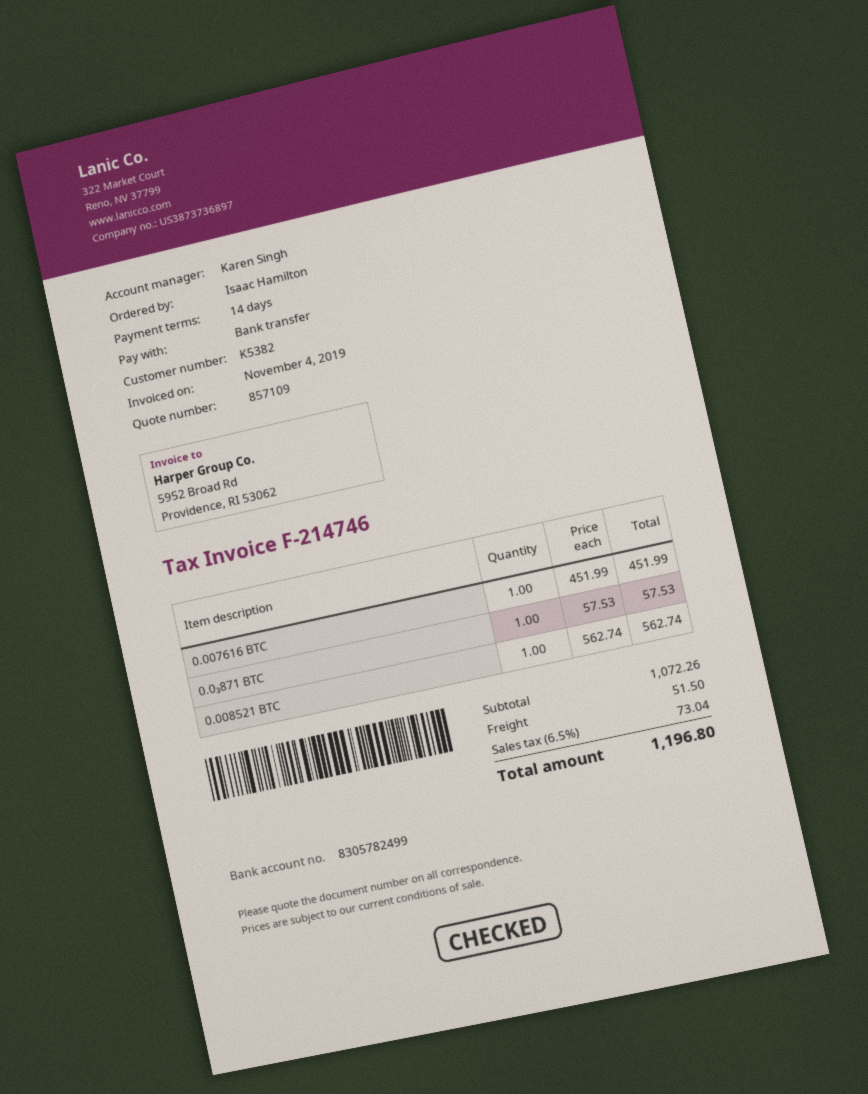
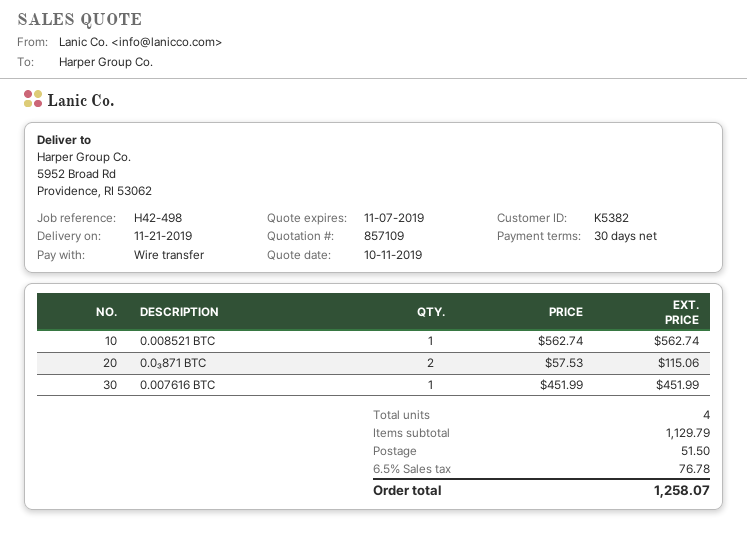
payment terms: 14 days -> 30 days
0.0₃871 BTC: 1 x 57.53 = 57.53 -> 2 x 57.53 = 115.06
subtotal: 1072.26 -> 1129.79
tax: 6.5% = 73.04 -> 6.5% = 76.78
total: 1196.80 -> 1258.07

